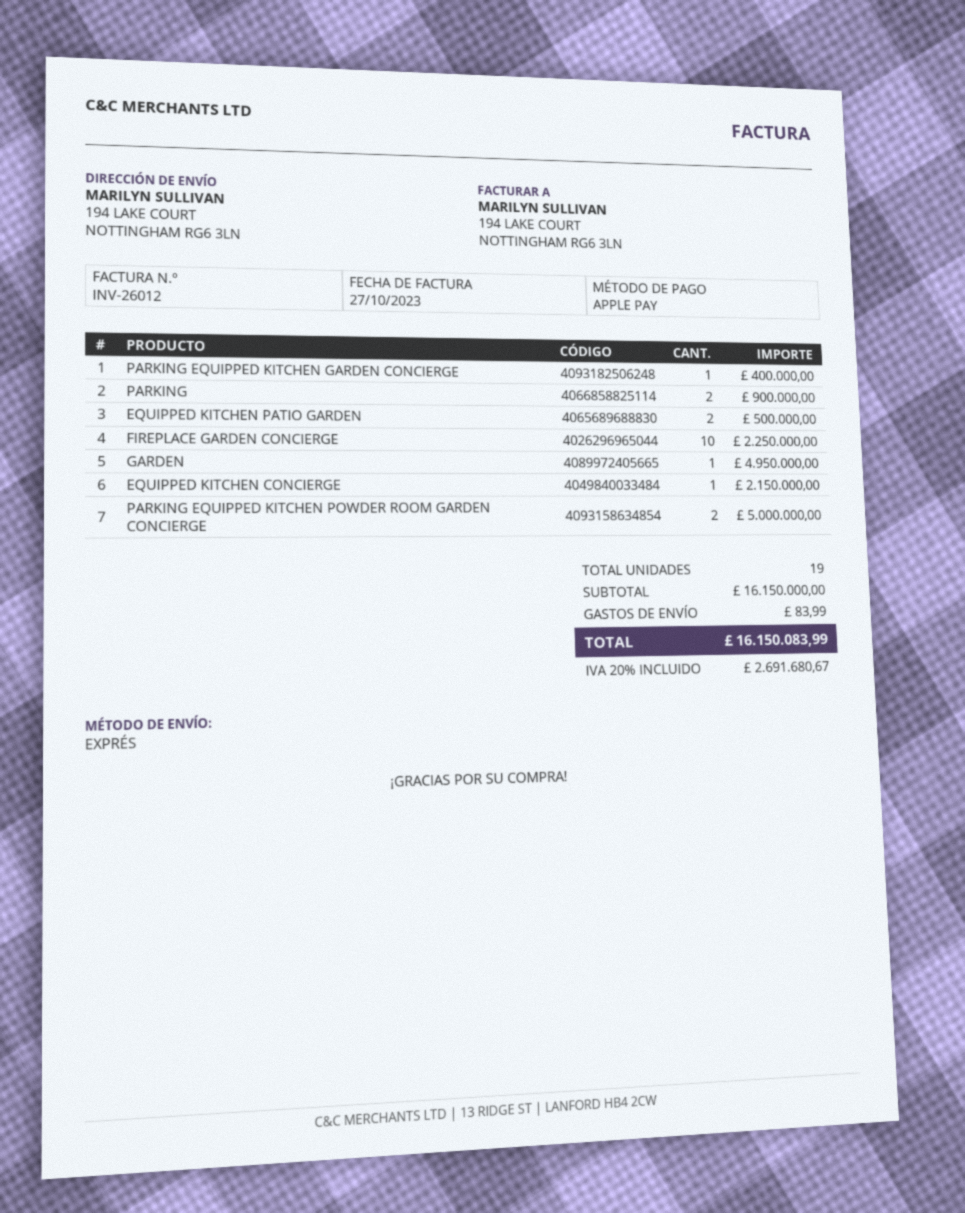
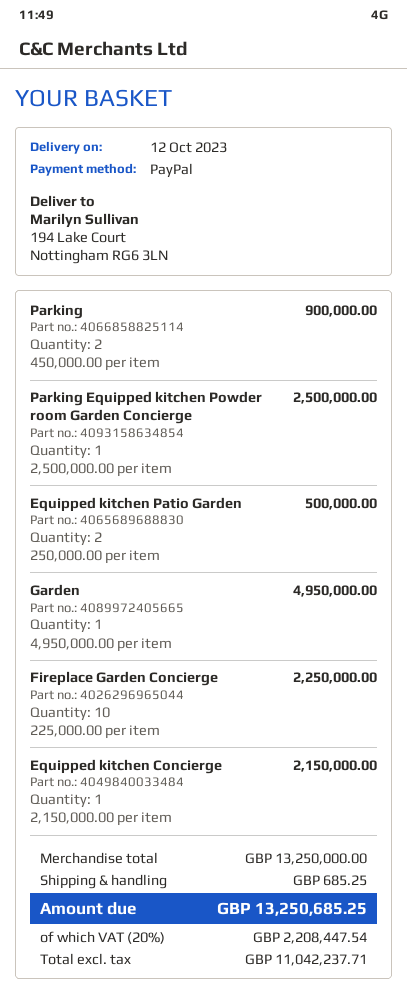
payment method: Apple Pay -> PayPal
PARKING EQUIPPED KITCHEN GARDEN CONCIERGE: 1 for 400000.00 -> none
PARKING EQUIPPED KITCHEN POWDER ROOM GARDEN CONCIERGE: 2 for 5000000.00 -> 1 for 2500000.00
subtotal: 16150000.00 -> 13250000.00
shipping: 83.99 -> 685.25
tax: 20% = 2691680.67 -> 20% = 2208447.54
total: 16150083.99 -> 13250685.25

